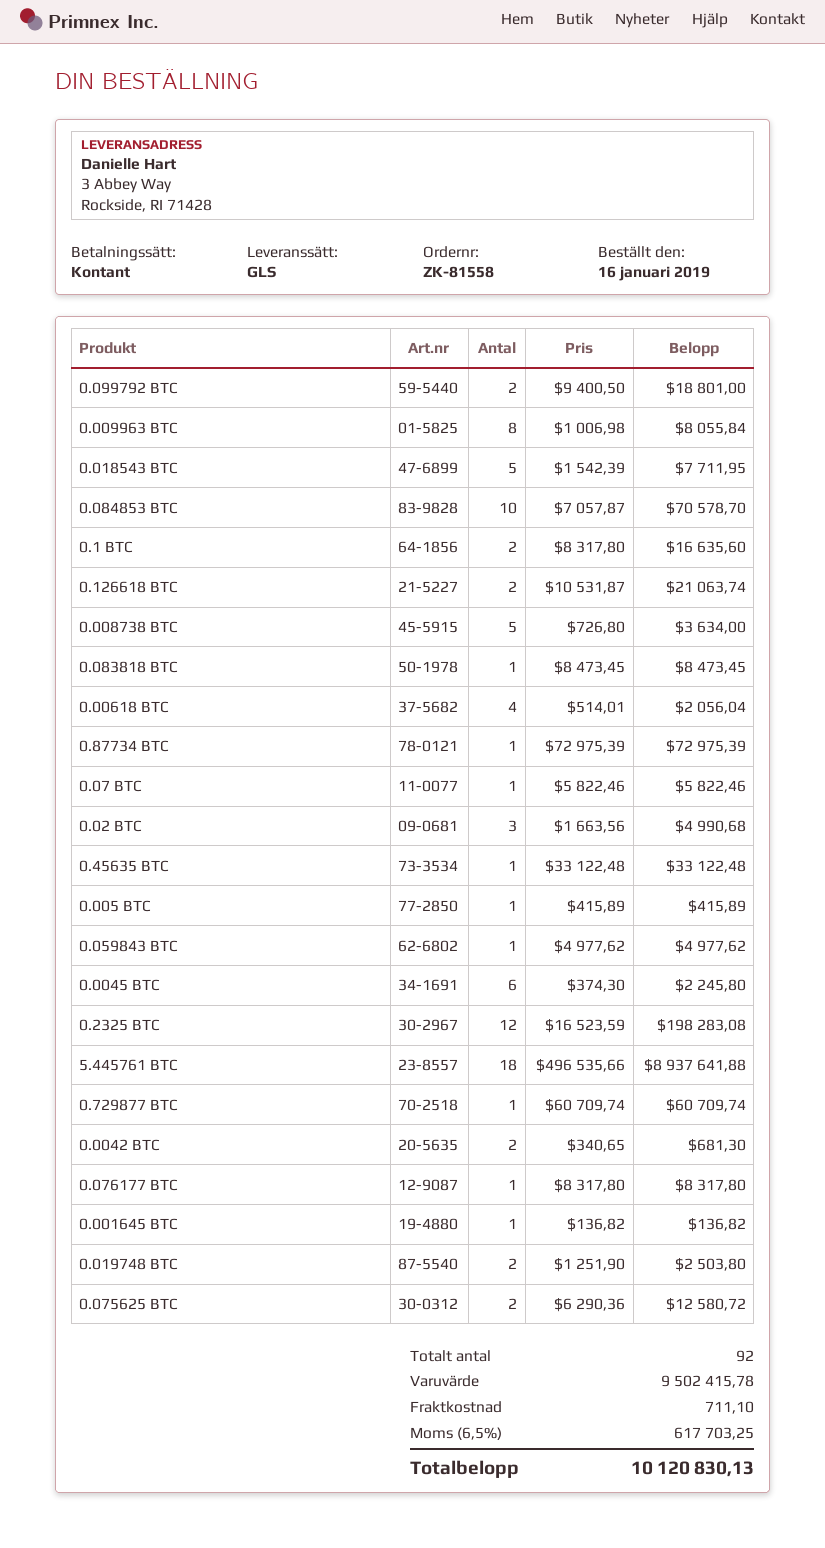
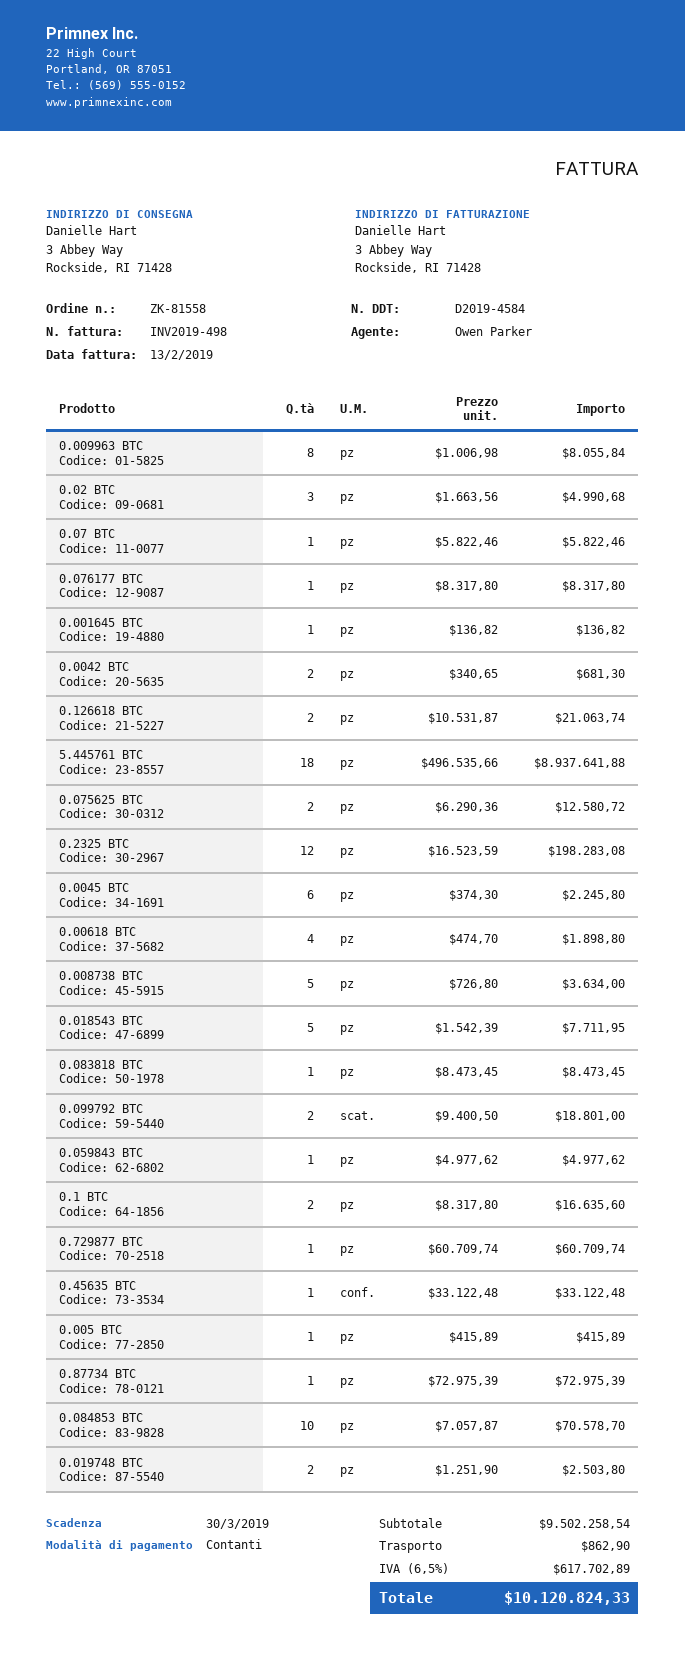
0.00618 BTC: 4 x 514.01 = 2056.04 -> 4 x 474.70 = 1898.80
subtotal: 9502415.78 -> 9502258.54
shipping: 711.10 -> 862.90
tax: 6.5% = 617703.25 -> 6.5% = 617702.89
total: 10120830.13 -> 10120824.33

